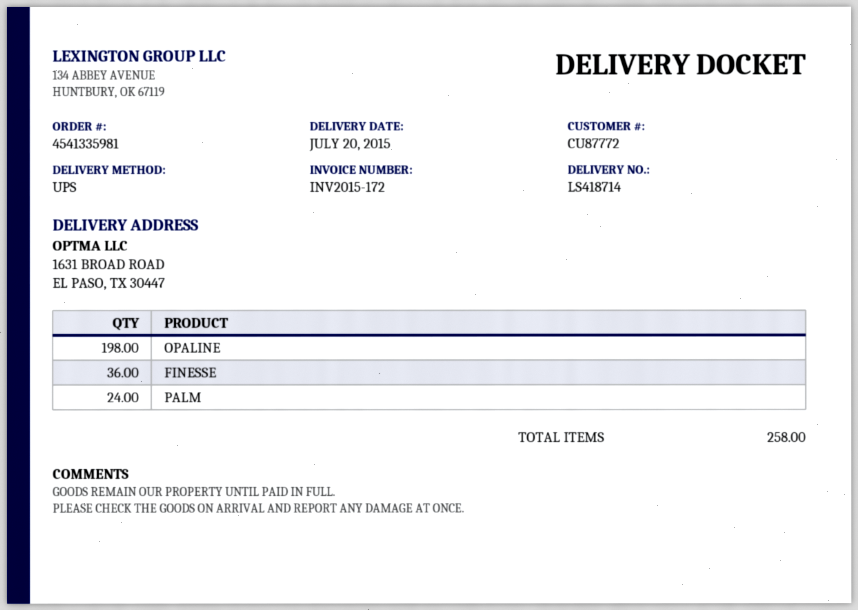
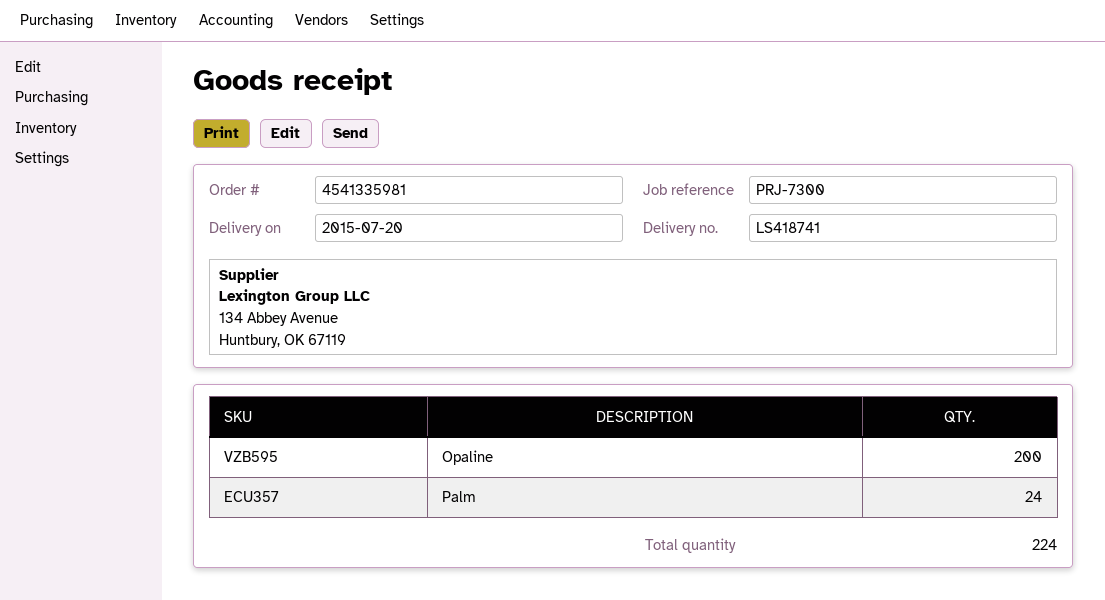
delivery note number: LS418714 -> LS418741
OPALINE: 198 -> 200
FINESSE: 36 -> none
total quantity: 258 -> 224

